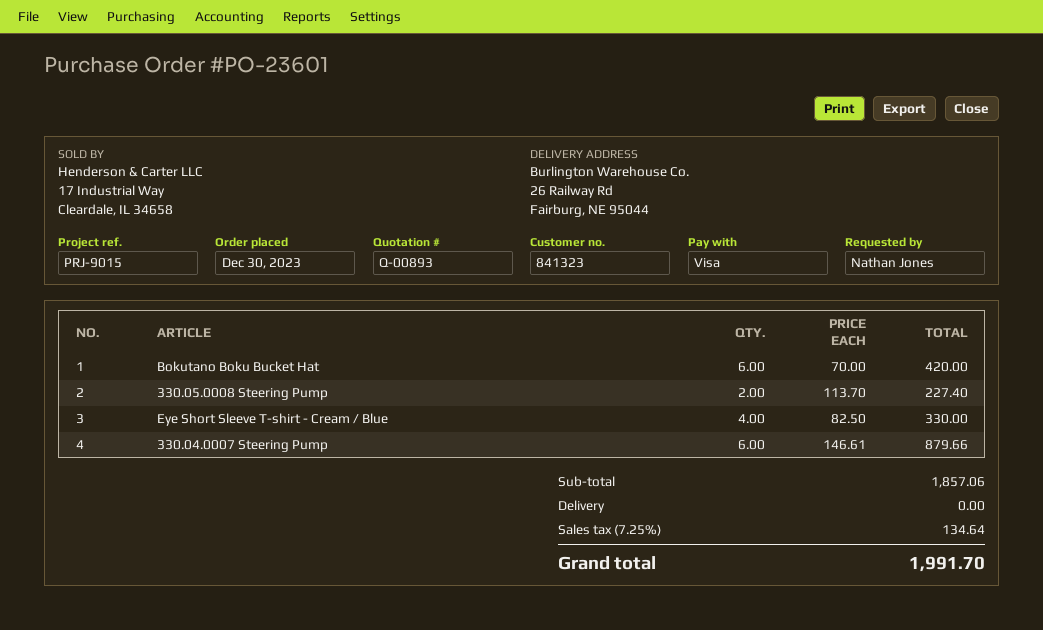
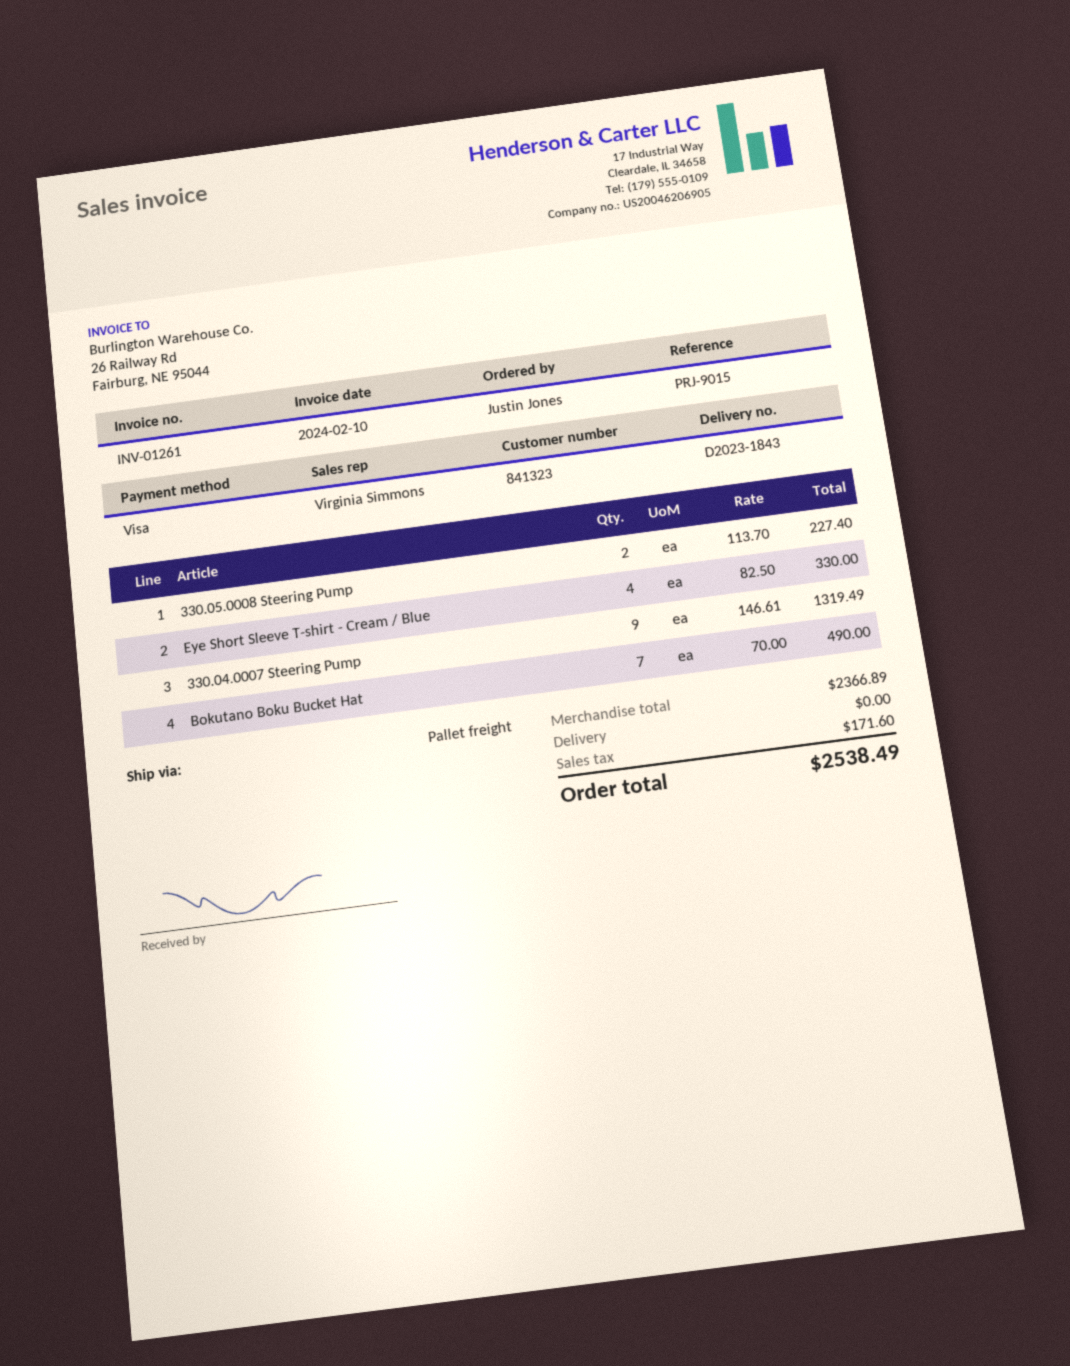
ordered by: Nathan Jones -> Justin Jones
Bokutano Boku Bucket Hat: 6 x 70.00 = 420.00 -> 7 x 70.00 = 490.00
330.04.0007 Steering Pump: 6 x 146.61 = 879.66 -> 9 x 146.61 = 1319.49
subtotal: 1857.06 -> 2366.89
tax: 134.64 -> 171.60
total: 1991.70 -> 2538.49

